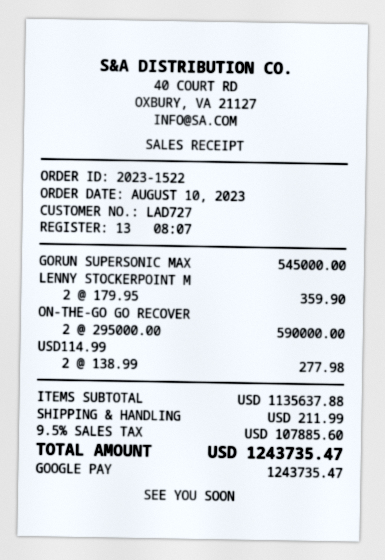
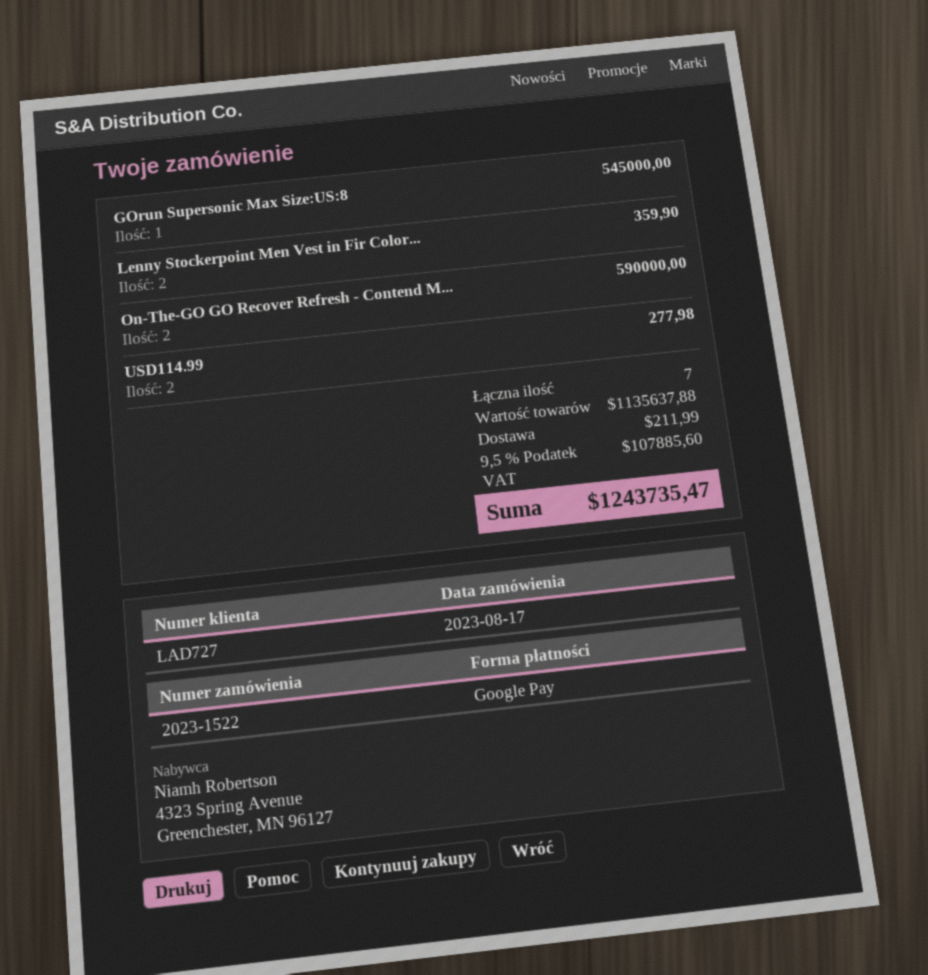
order date: 2023-08-10 -> 2023-08-17

